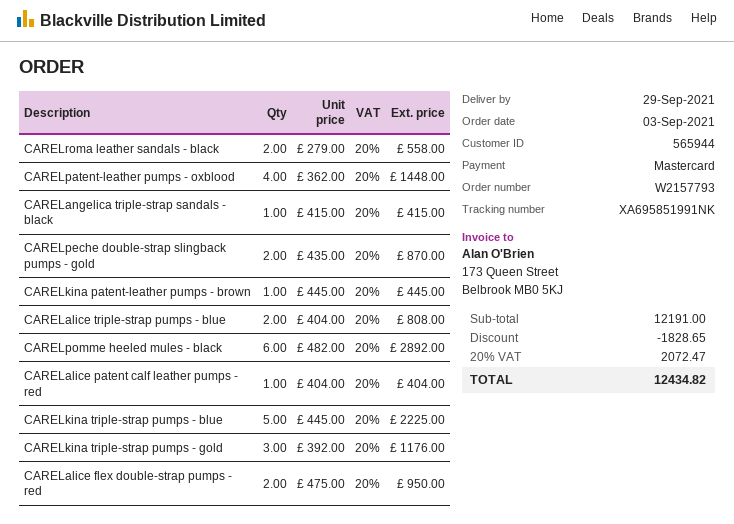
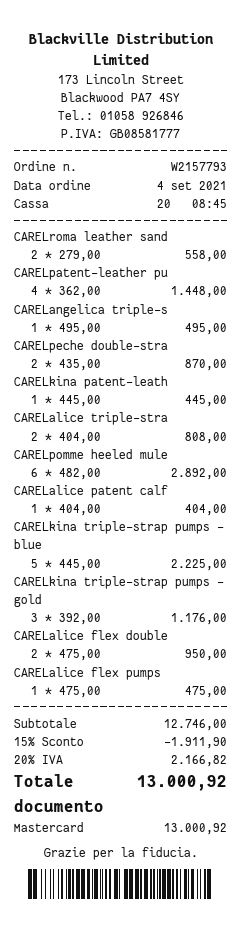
order date: 2021-09-03 -> 2021-09-04
CARELangelica triple-strap sandals - black: 1 x 415.00 = 415.00 -> 1 x 495.00 = 495.00
CARELalice flex pumps: none -> 1 x 475.00 = 475.00
subtotal: 12191.00 -> 12746.00
discount: 1828.65 -> 1911.90
tax: 20% = 2072.47 -> 20% = 2166.82
total: 12434.82 -> 13000.92

